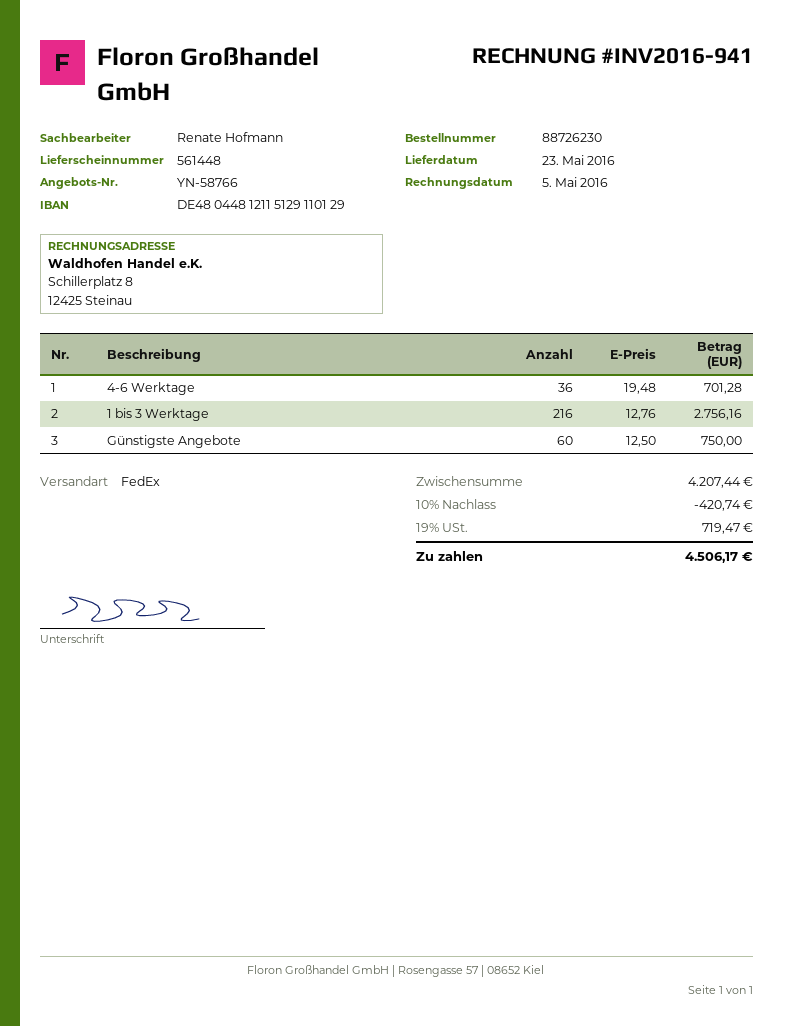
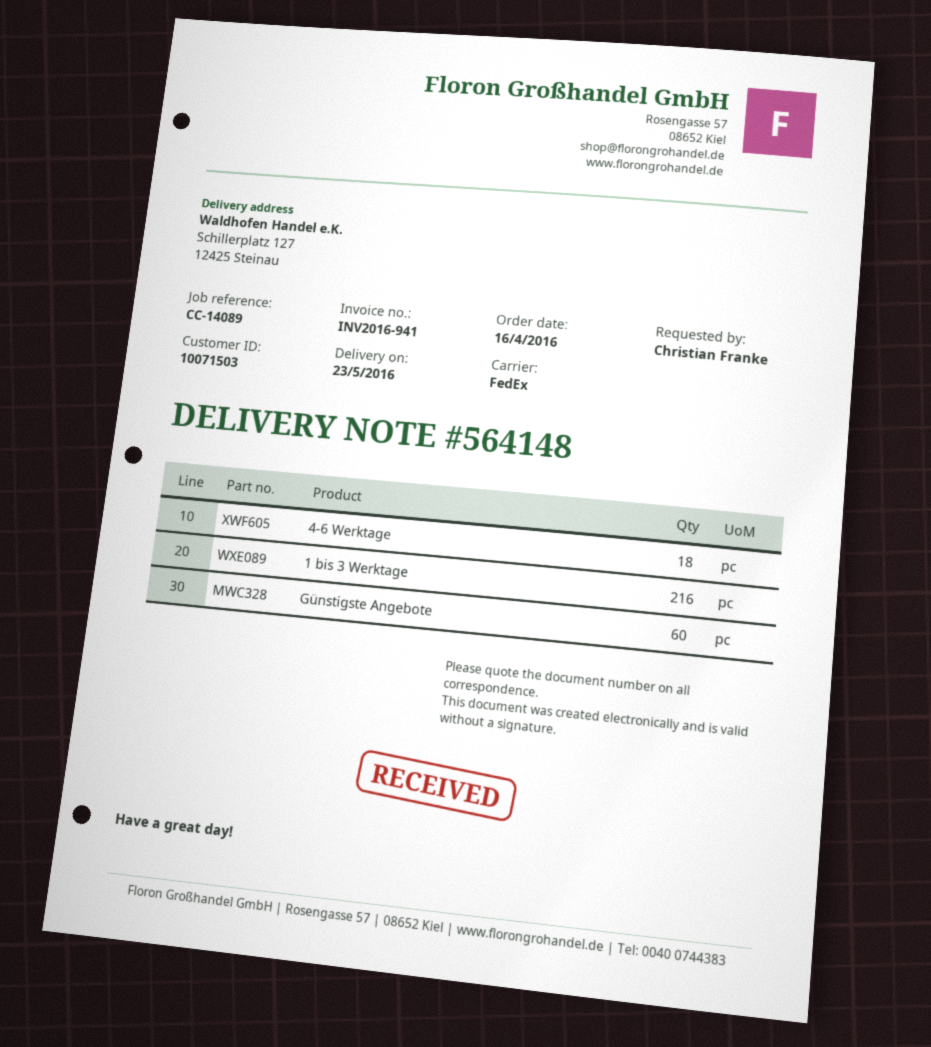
delivery note number: 561448 -> 564148
4-6 Werktage: 36 -> 18

